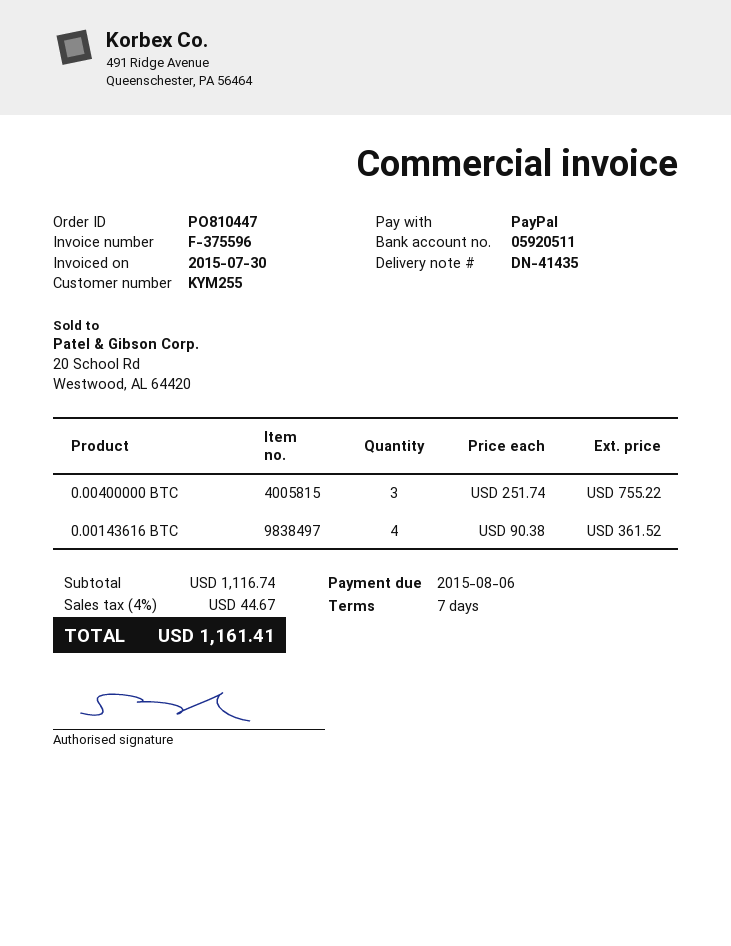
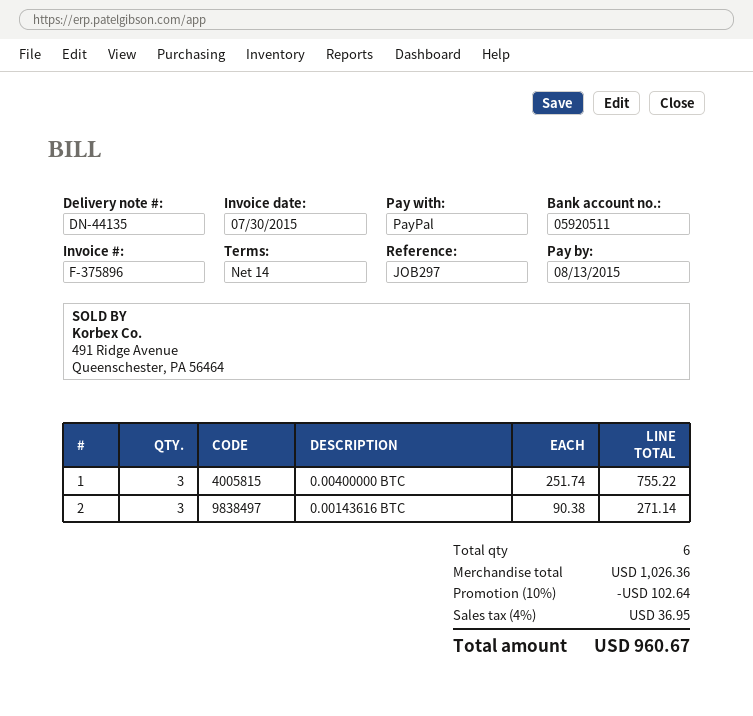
delivery note number: DN-41435 -> DN-44135
invoice number: F-375596 -> F-375896
payment terms: 7 days -> 14 days
due date: 2015-08-06 -> 2015-08-13
0.00143616 BTC: 4 x 90.38 = 361.52 -> 3 x 90.38 = 271.14
subtotal: 1116.74 -> 1026.36
discount: none -> 10% = 102.64
tax: 4% = 44.67 -> 4% = 36.95
total: 1161.41 -> 960.67

